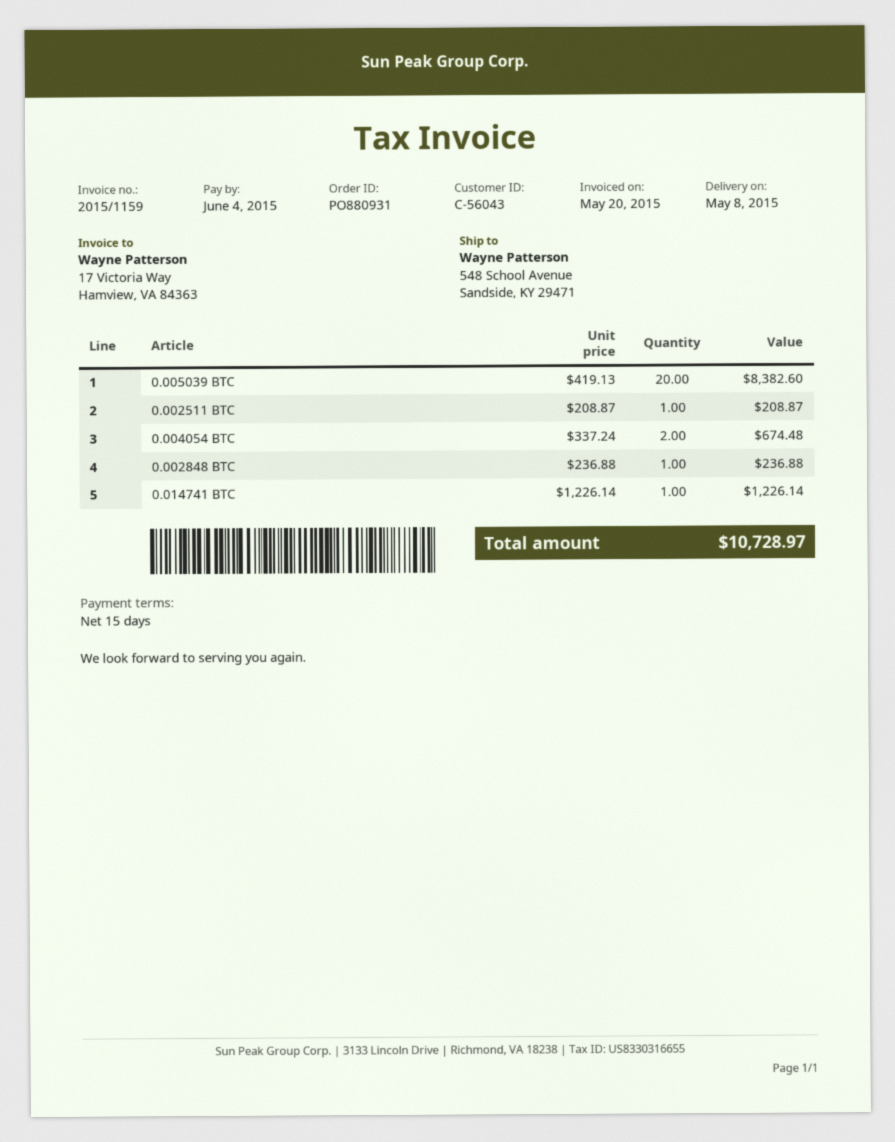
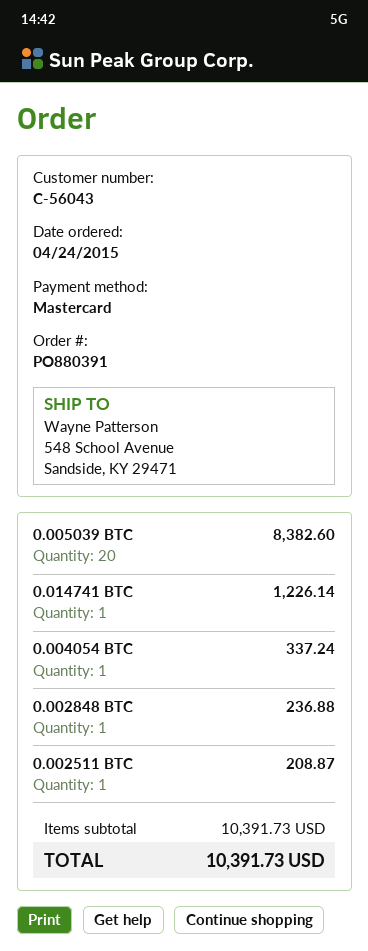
order number: PO880931 -> PO880391
0.004054 BTC: 2 for 674.48 -> 1 for 337.24
total: 10728.97 -> 10391.73

